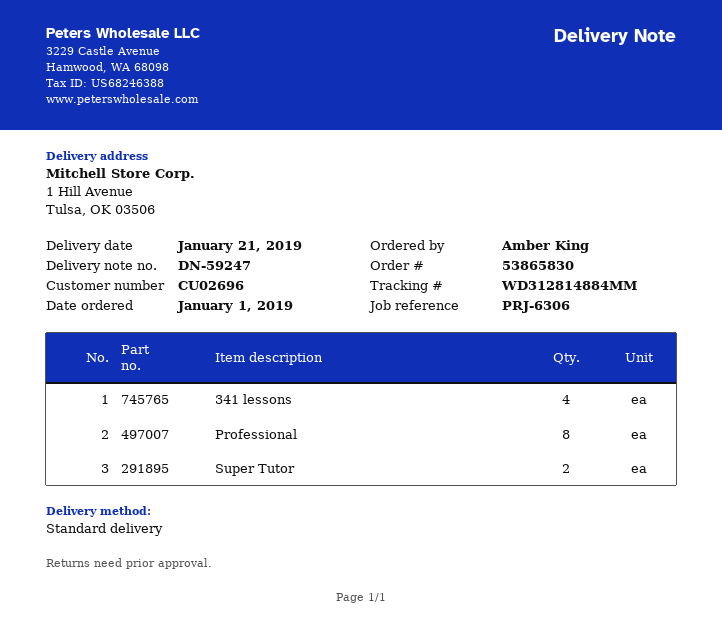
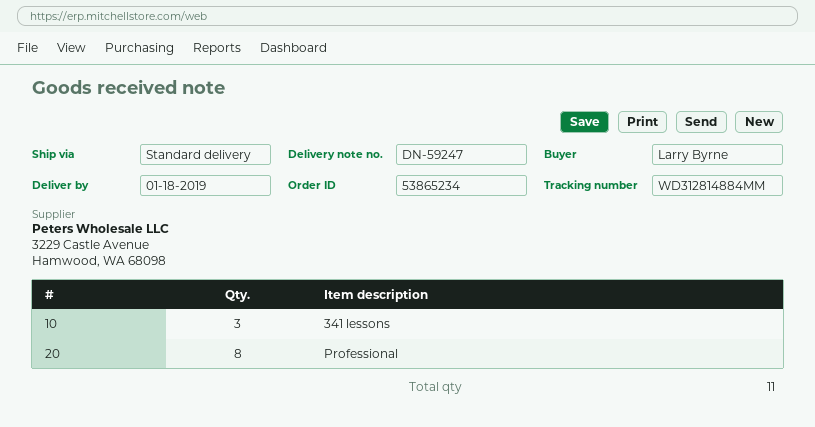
order number: 53865830 -> 53865234
delivery date: 2019-01-21 -> 2019-01-18
ordered by: Amber King -> Larry Byrne
341 lessons: 4 -> 3
Super Tutor: 2 -> none

